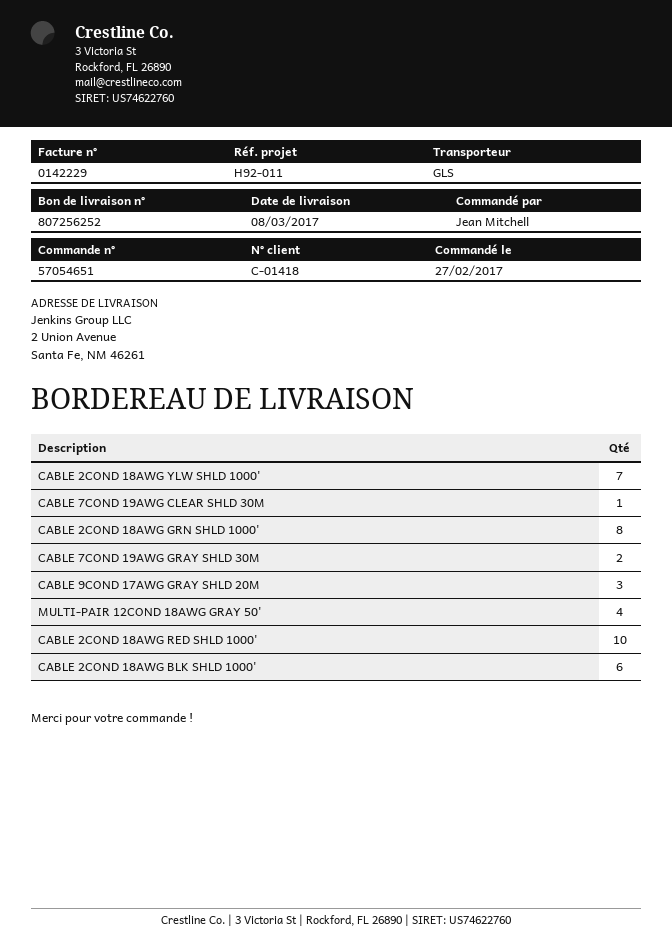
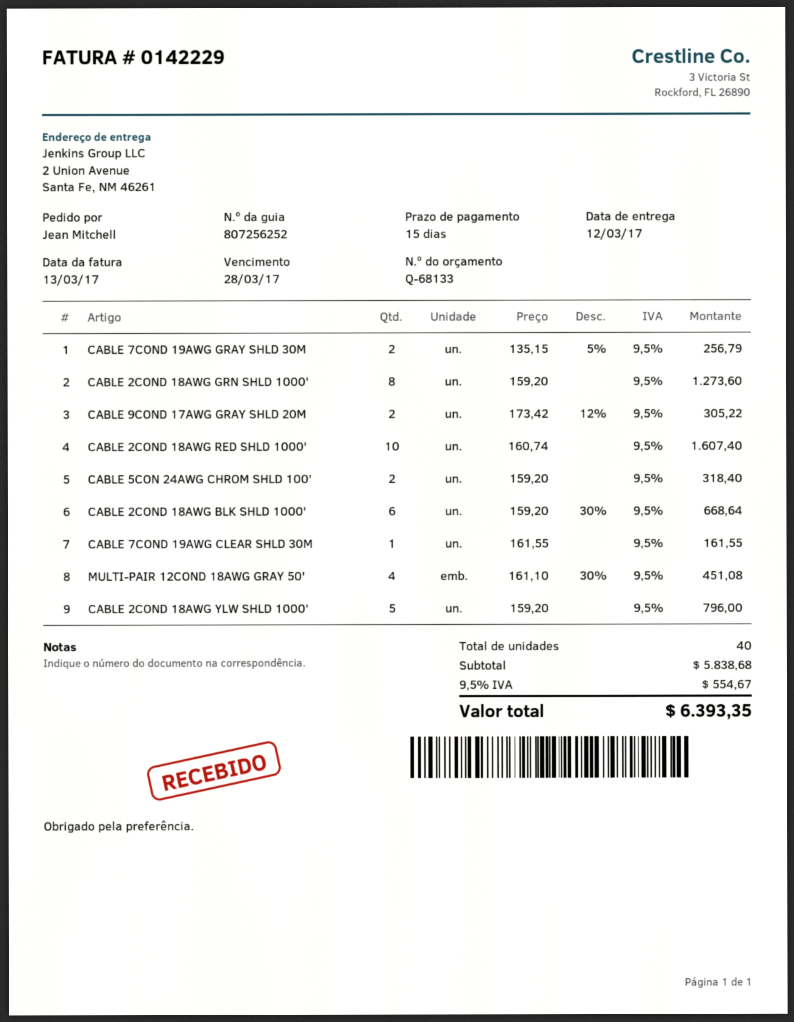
delivery date: 2017-03-08 -> 2017-03-12
CABLE 2COND 18AWG YLW SHLD 1000': 7 -> 5
CABLE 9COND 17AWG GRAY SHLD 20M: 3 -> 2
CABLE 5CON 24AWG CHROM SHLD 100': none -> 2

